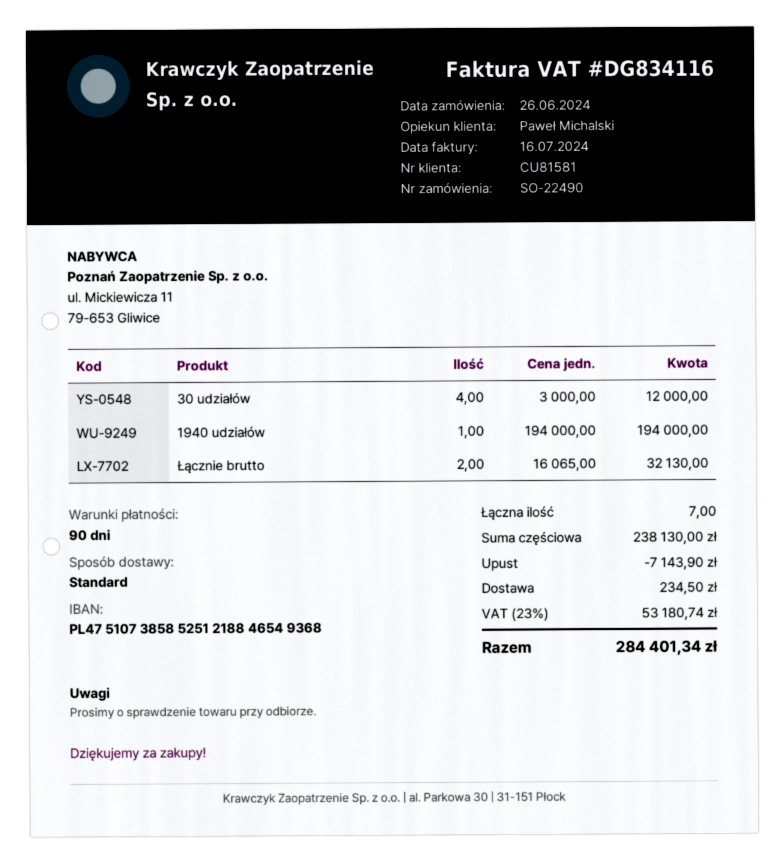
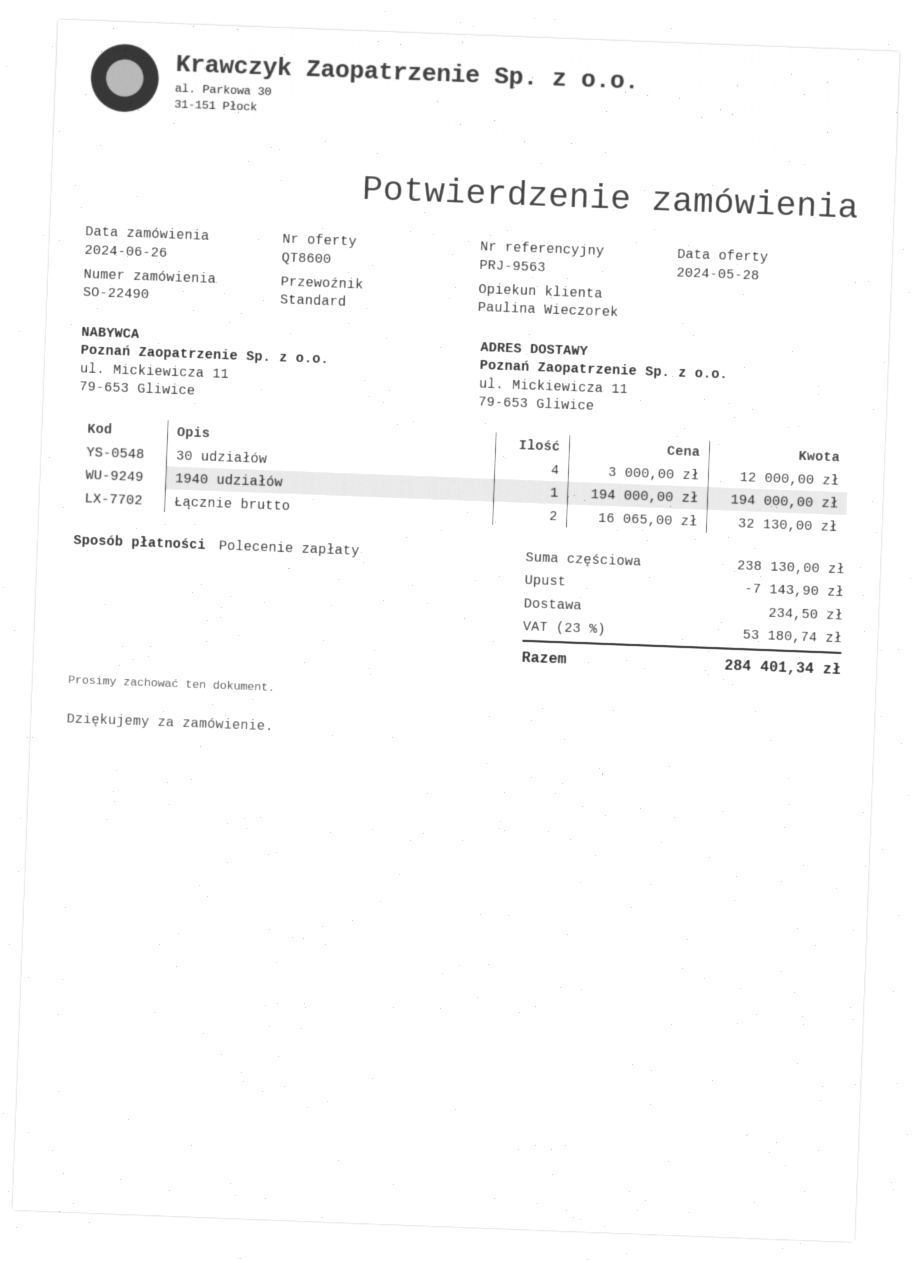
sales rep: Paweł Michalski -> Paulina Wieczorek

